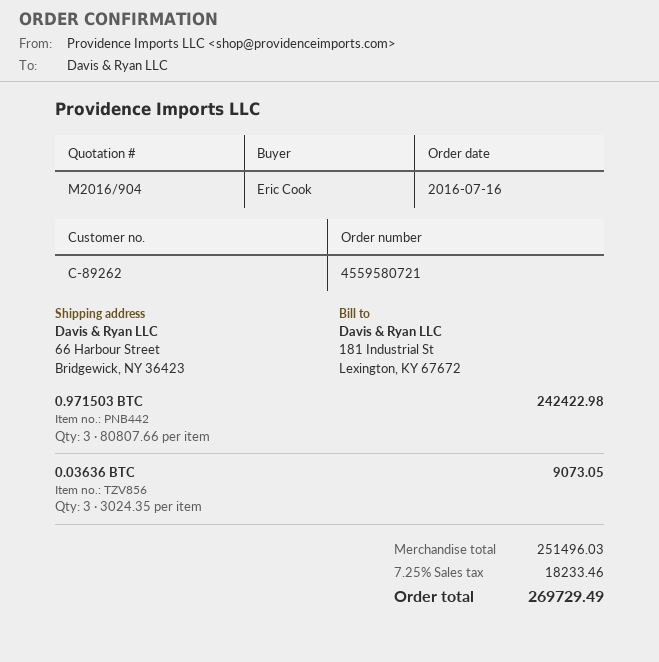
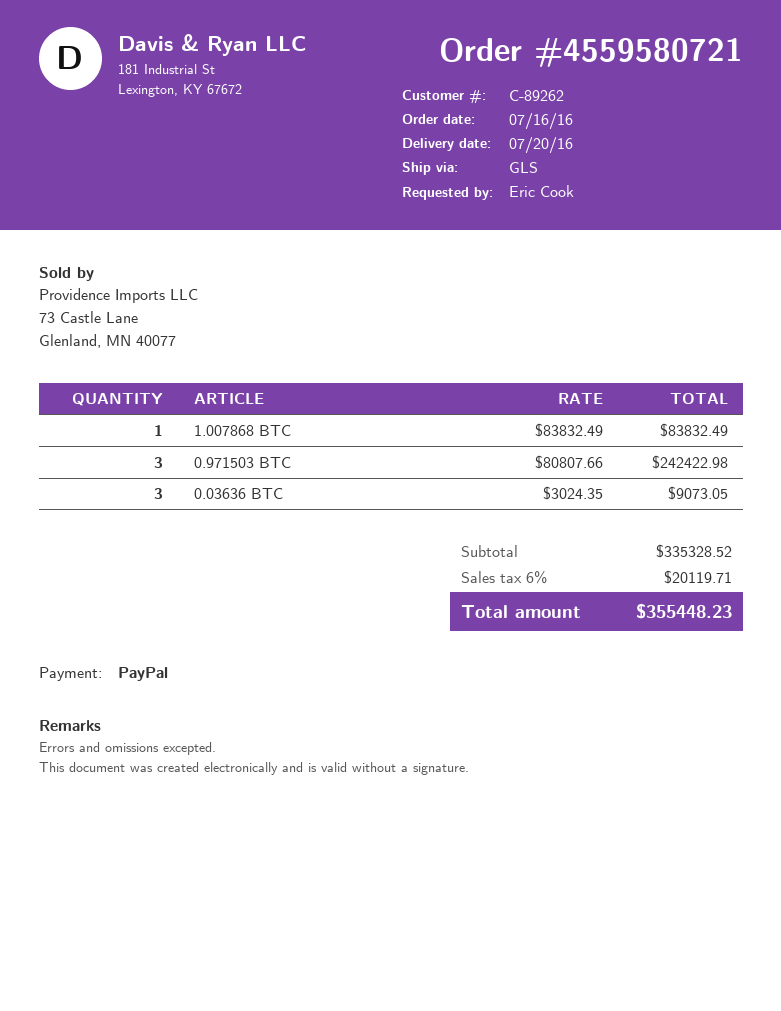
1.007868 BTC: none -> 1 x 83832.49 = 83832.49
subtotal: 251496.03 -> 335328.52
tax: 7.25% = 18233.46 -> 6% = 20119.71
total: 269729.49 -> 355448.23

